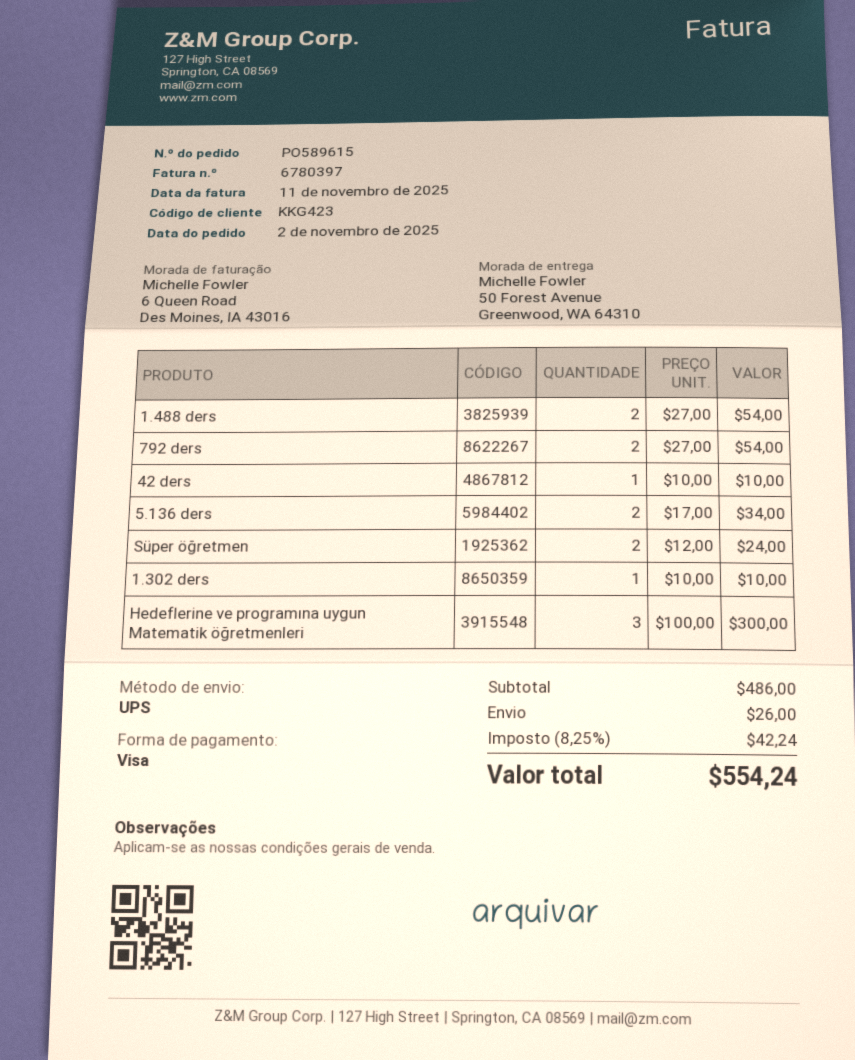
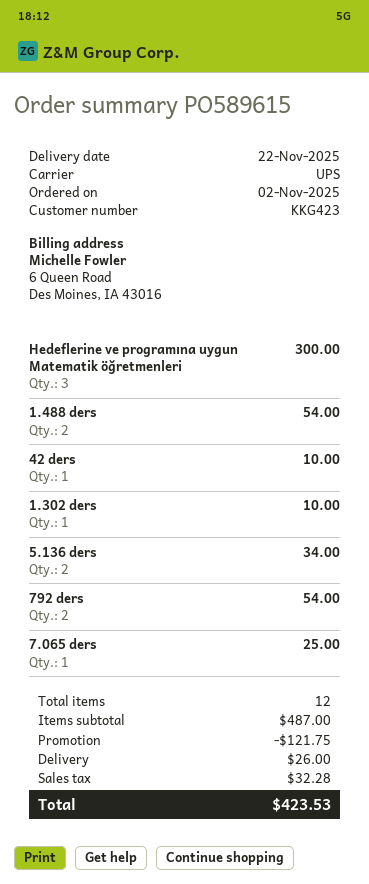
Süper öğretmen: 2 for 24.00 -> none
7.065 ders: none -> 1 for 25.00
subtotal: 486.00 -> 487.00
discount: none -> 121.75
tax: 42.24 -> 32.28
total: 554.24 -> 423.53

